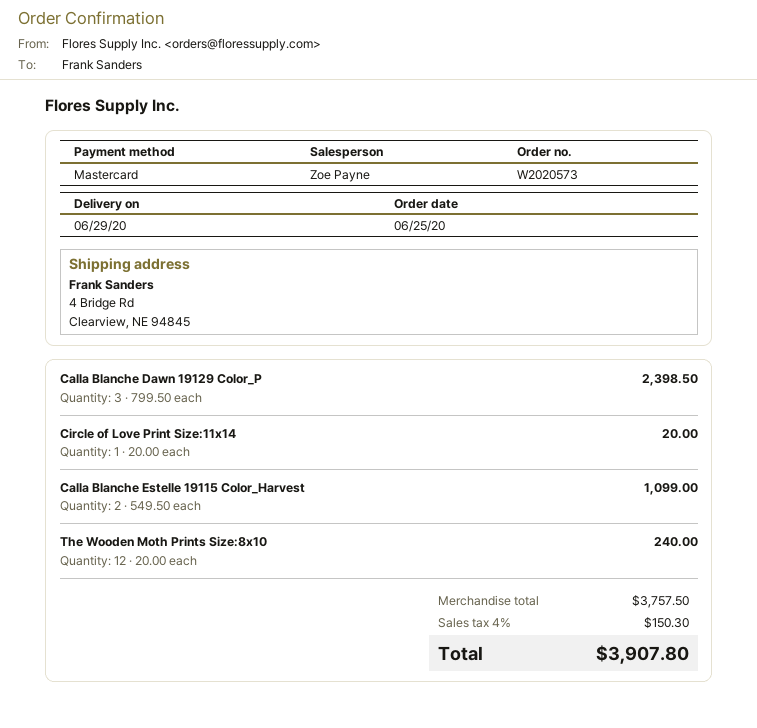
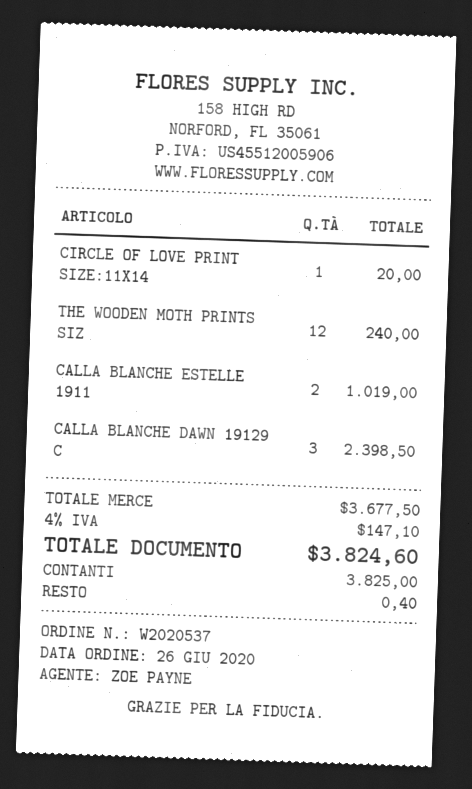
order number: W2020573 -> W2020537
order date: 2020-06-25 -> 2020-06-26
payment method: Mastercard -> cash
Calla Blanche Estelle 19115 Color_Harvest: 2 for 1099.00 -> 2 for 1019.00
subtotal: 3757.50 -> 3677.50
tax: 4% = 150.30 -> 4% = 147.10
total: 3907.80 -> 3824.60

